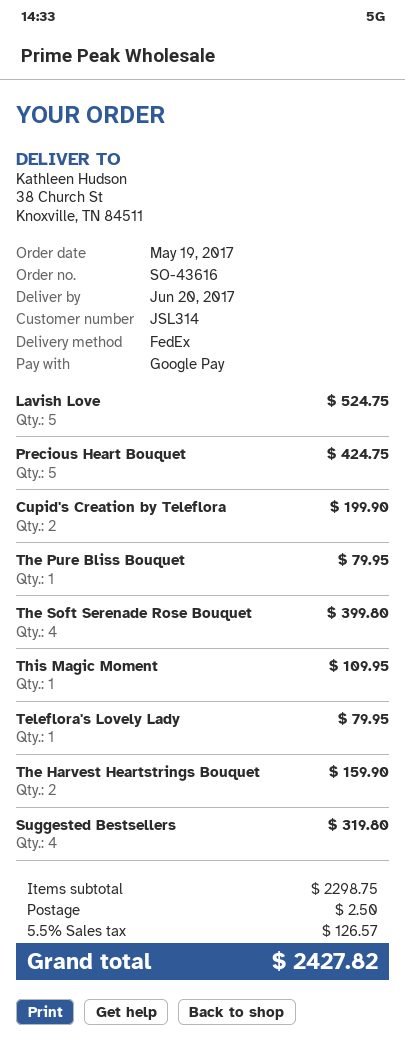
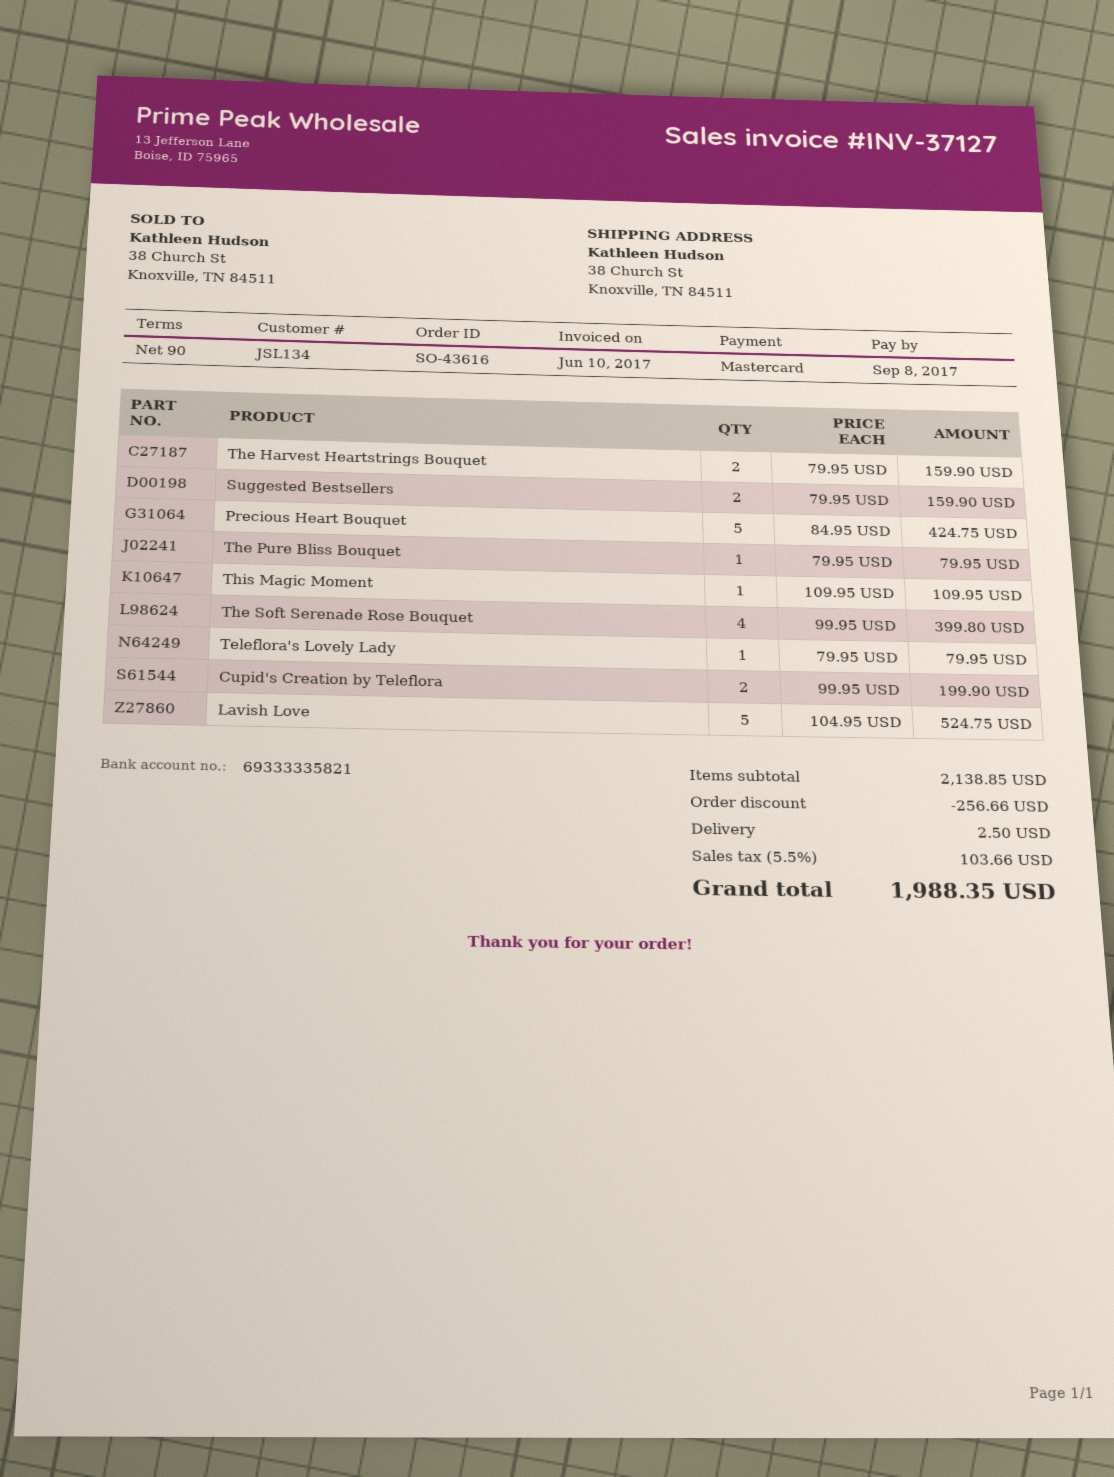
customer number: JSL314 -> JSL134
payment method: Google Pay -> Mastercard
Suggested Bestsellers: 4 for 319.80 -> 2 for 159.90
subtotal: 2298.75 -> 2138.85
discount: none -> 256.66
tax: 5.5% = 126.57 -> 5.5% = 103.66
total: 2427.82 -> 1988.35

